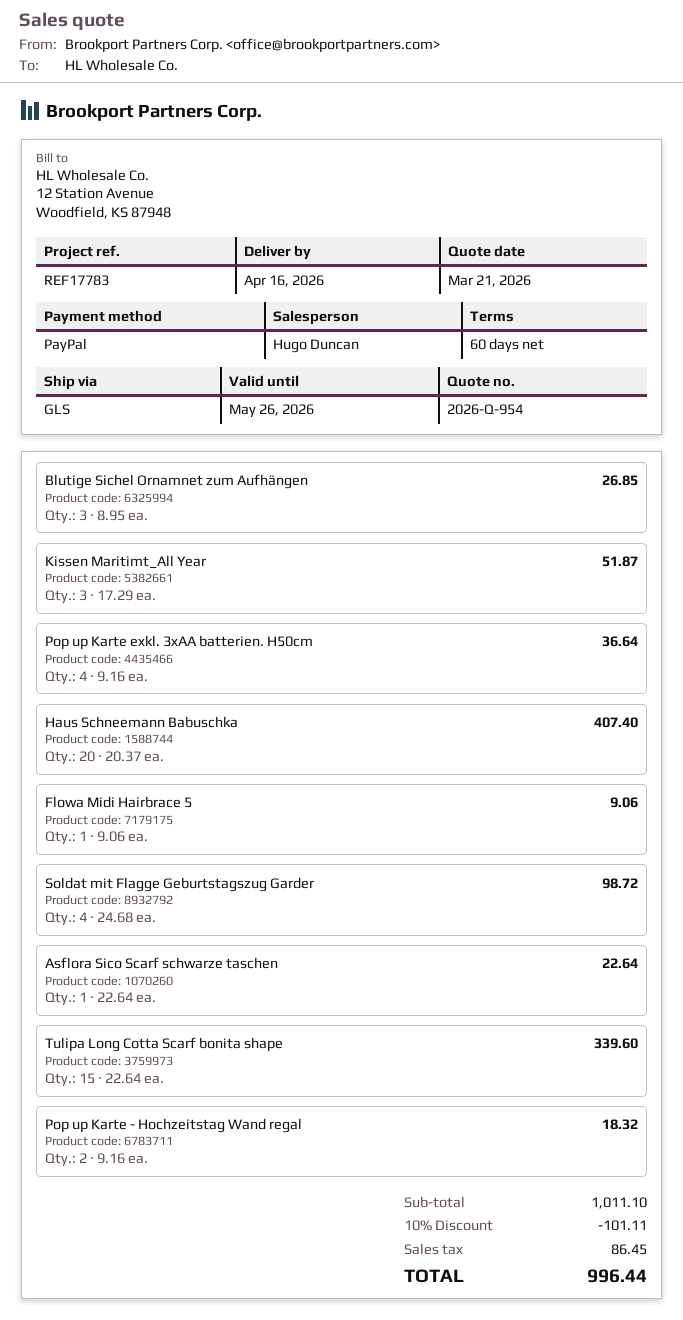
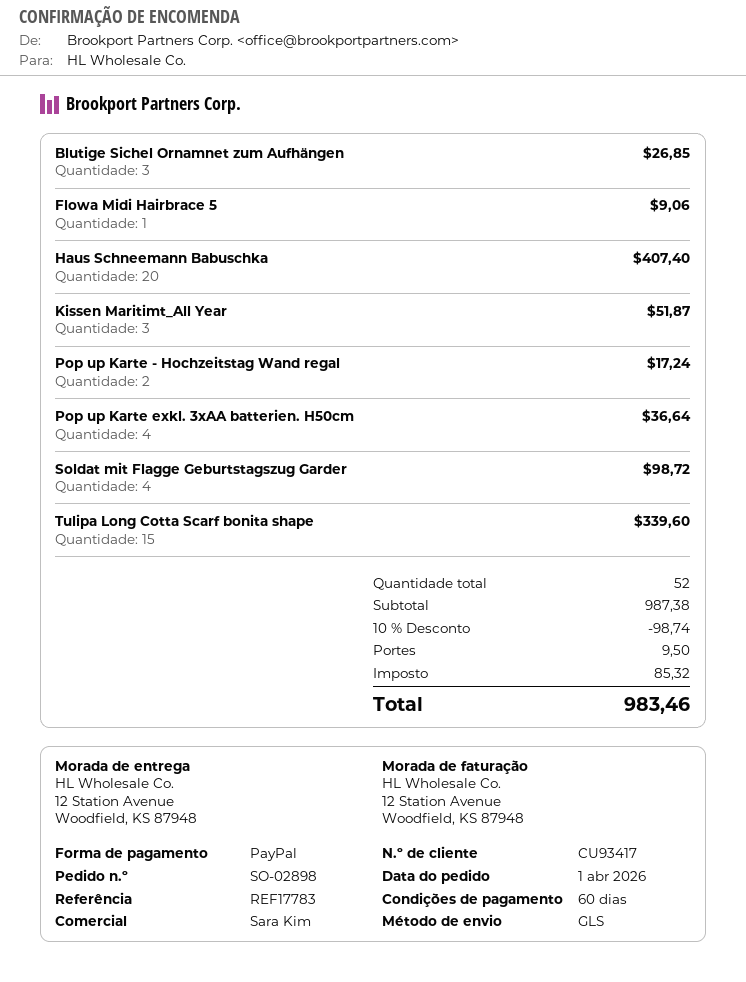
sales rep: Hugo Duncan -> Sara Kim
Asflora Sico Scarf schwarze taschen: 1 for 22.64 -> none
Pop up Karte - Hochzeitstag Wand regal: 2 for 18.32 -> 2 for 17.24
subtotal: 1011.10 -> 987.38
discount: 10% = 101.11 -> 10% = 98.74
shipping: none -> 9.50
tax: 86.45 -> 85.32
total: 996.44 -> 983.46

